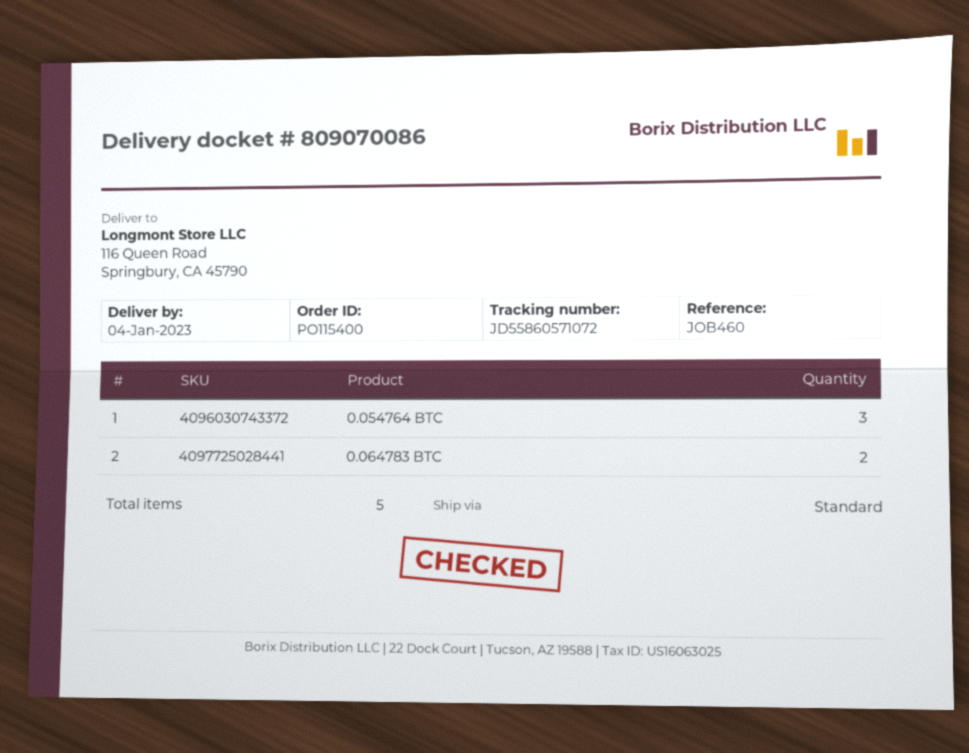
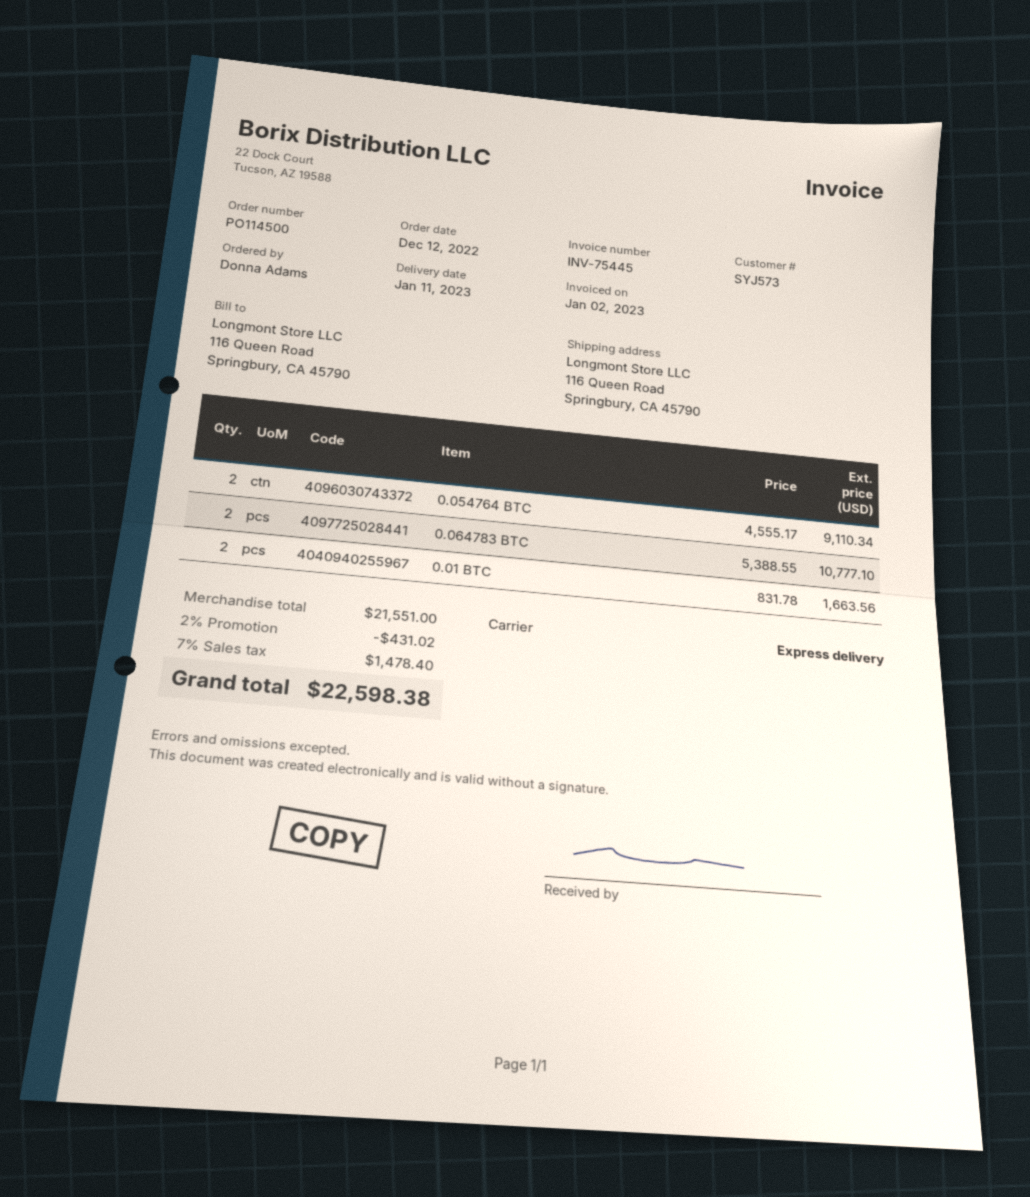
order number: PO115400 -> PO114500
delivery date: 2023-01-04 -> 2023-01-11
shipping method: standard -> express
0.054764 BTC: 3 -> 2
0.01 BTC: none -> 2

